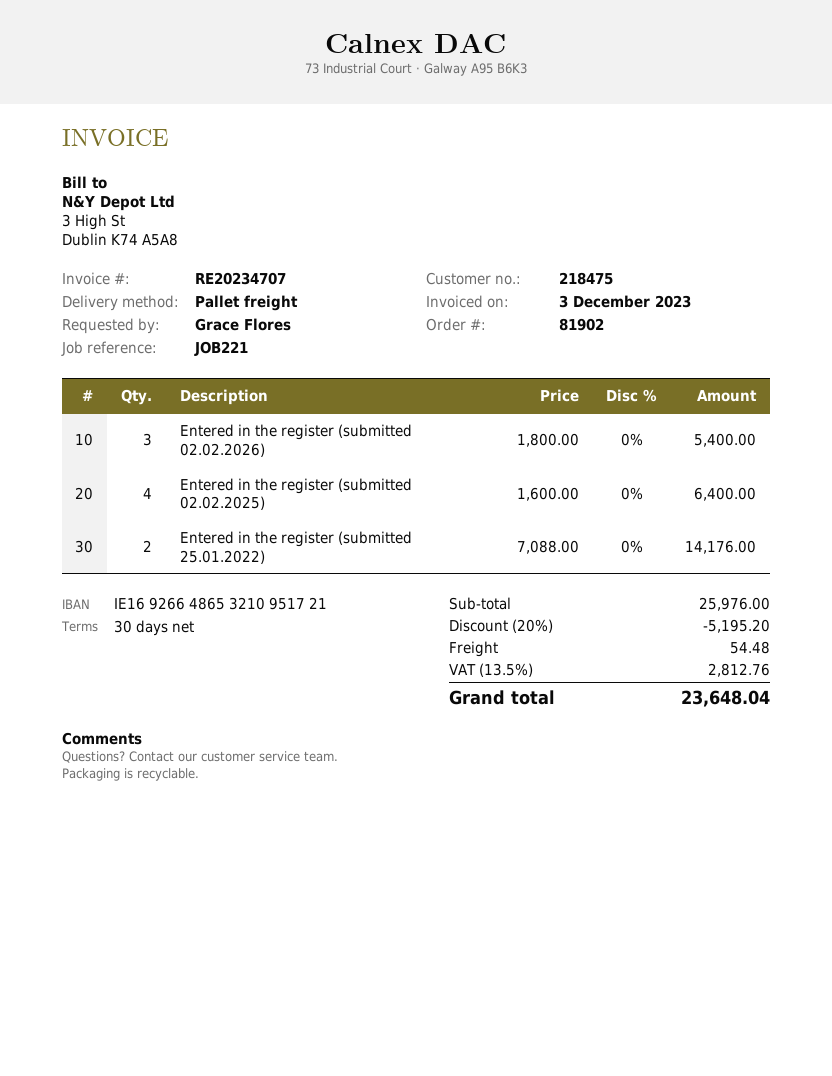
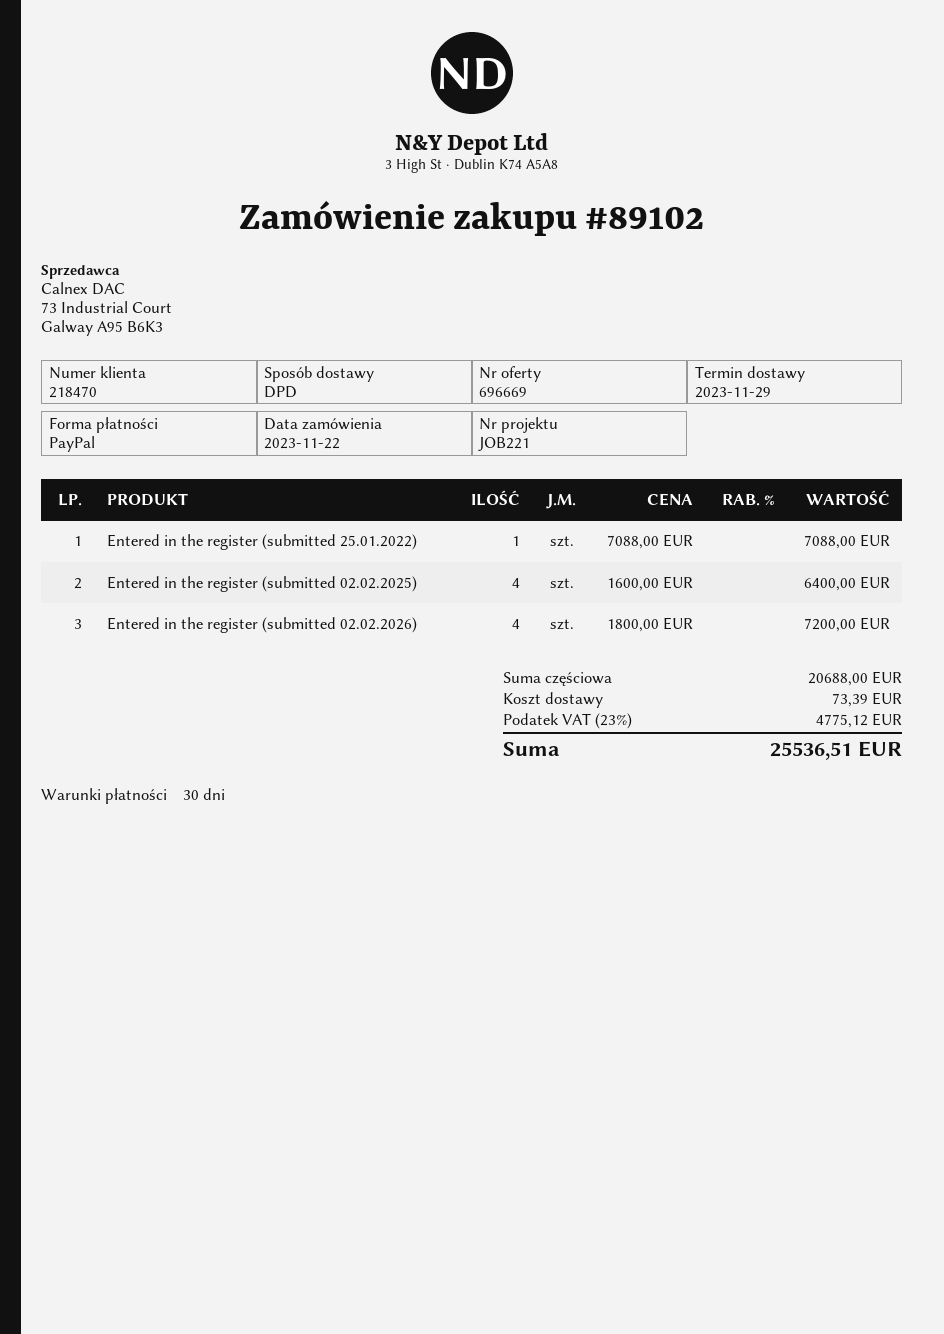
order number: 81902 -> 89102
customer number: 218475 -> 218470
shipping method: pallet freight -> DPD
Entered in the register (submitted 02.02.2026): 3 x 1800.00 = 5400.00 -> 4 x 1800.00 = 7200.00
Entered in the register (submitted 25.01.2022): 2 x 7088.00 = 14176.00 -> 1 x 7088.00 = 7088.00
subtotal: 25976.00 -> 20688.00
discount: 20% = 5195.20 -> none
shipping: 54.48 -> 73.39
tax: 13.5% = 2812.76 -> 23% = 4775.12
total: 23648.04 -> 25536.51

